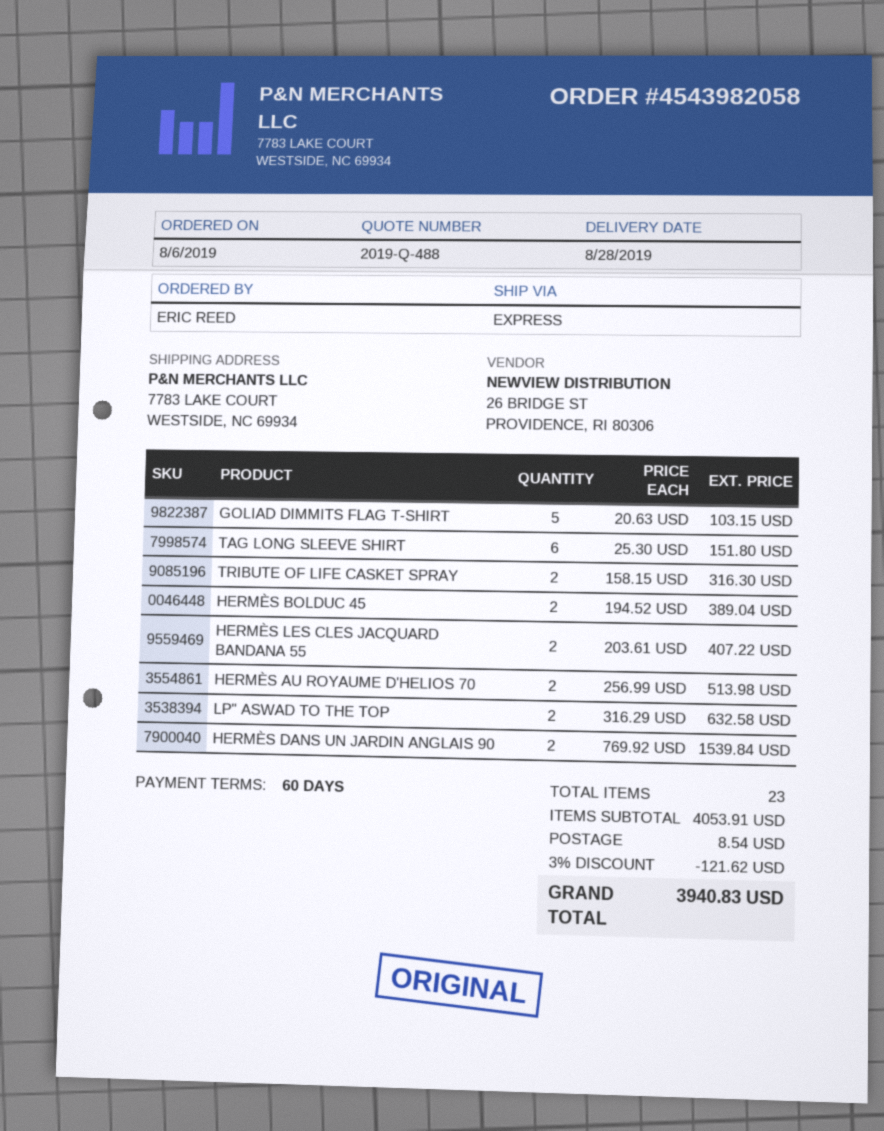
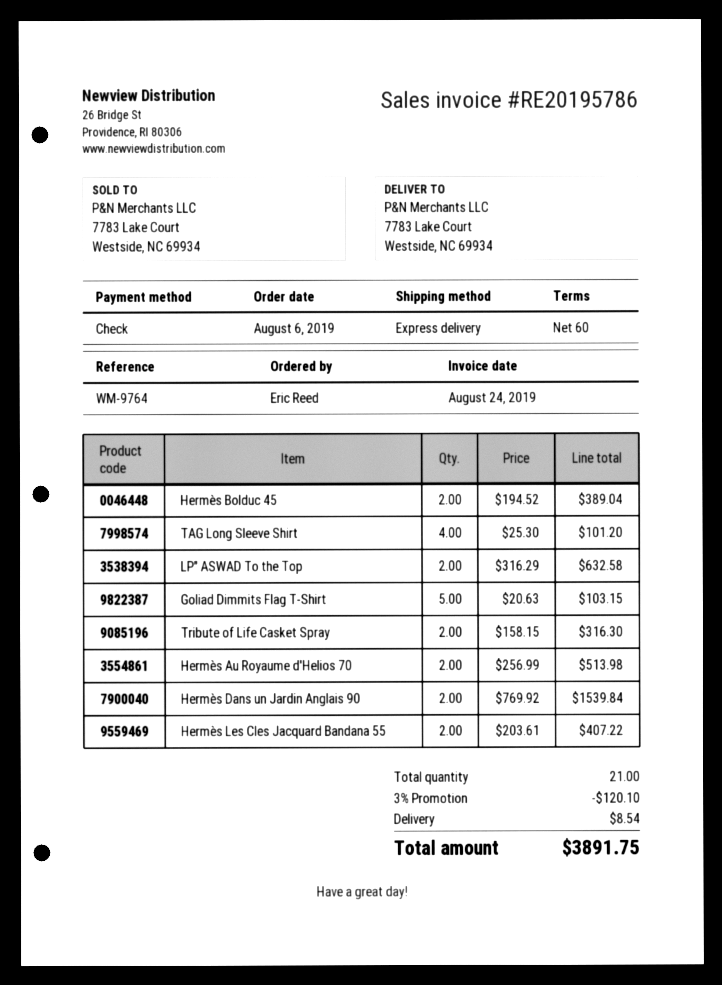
TAG LONG SLEEVE SHIRT: 6 x 25.30 = 151.80 -> 4 x 25.30 = 101.20
total quantity: 23 -> 21
discount: 3% = 121.62 -> 3% = 120.10
total: 3940.83 -> 3891.75

